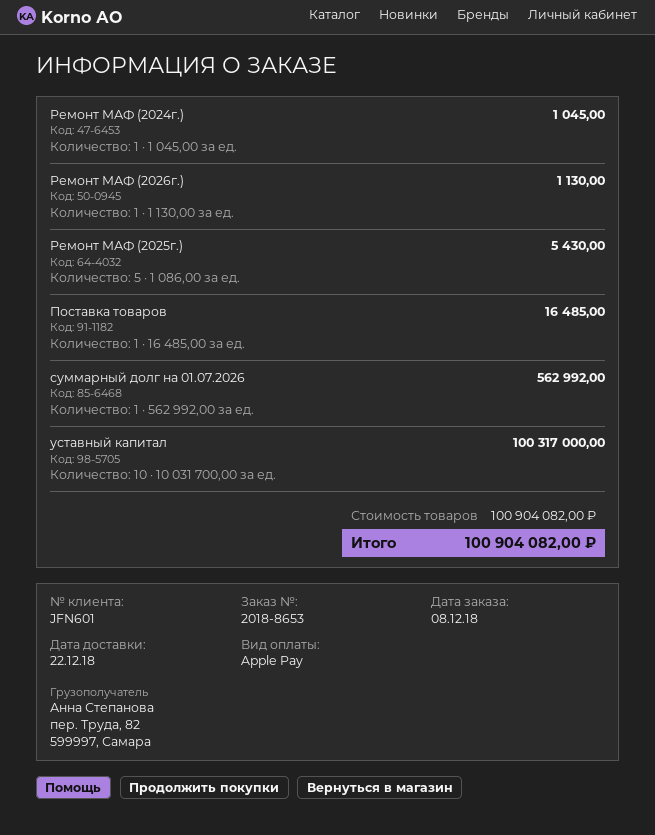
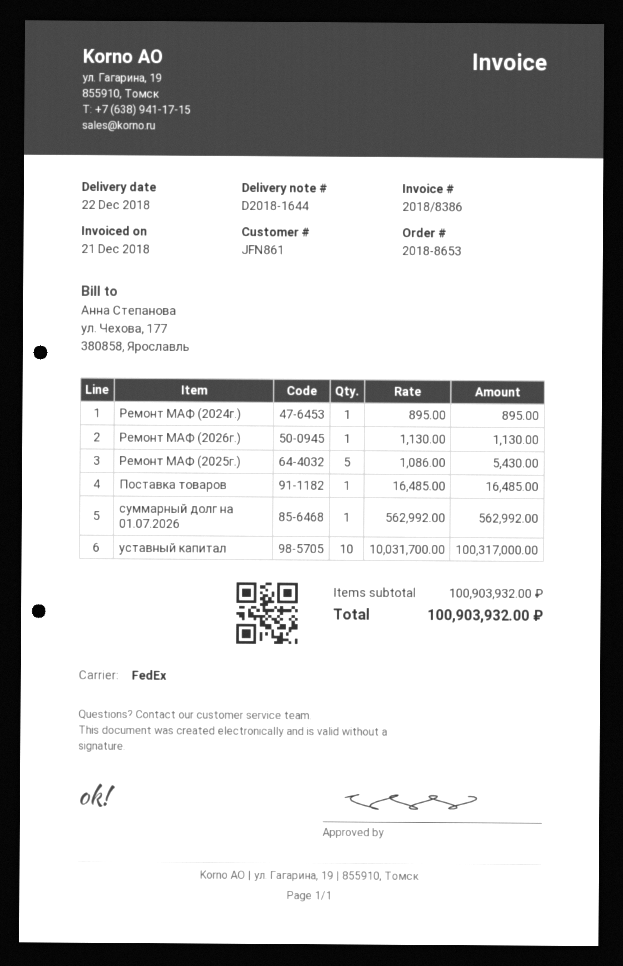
customer number: JFN601 -> JFN861
Ремонт МАФ (2024г.): 1 x 1045.00 = 1045.00 -> 1 x 895.00 = 895.00
subtotal: 100904082.00 -> 100903932.00
total: 100904082.00 -> 100903932.00

